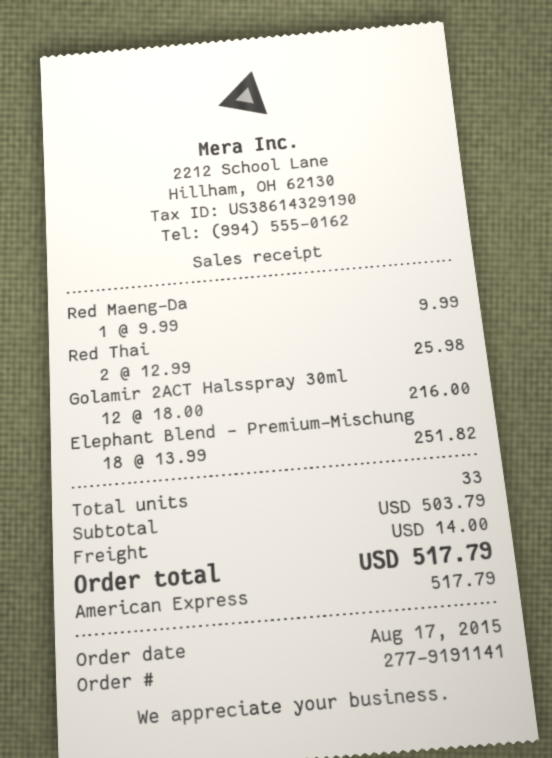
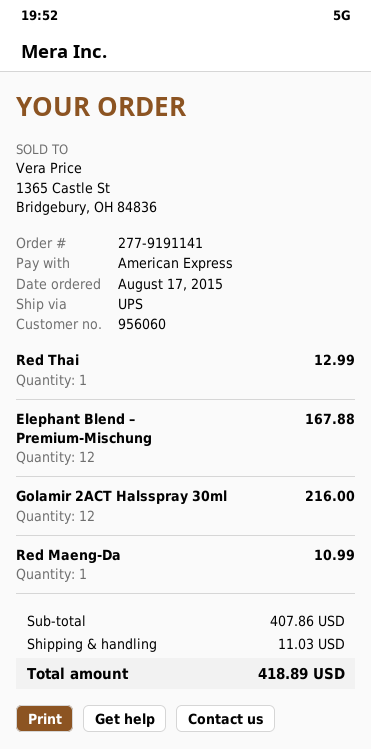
Red Maeng-Da: 1 for 9.99 -> 1 for 10.99
Red Thai: 2 for 25.98 -> 1 for 12.99
Elephant Blend – Premium-Mischung: 18 for 251.82 -> 12 for 167.88
subtotal: 503.79 -> 407.86
shipping: 14.00 -> 11.03
total: 517.79 -> 418.89

